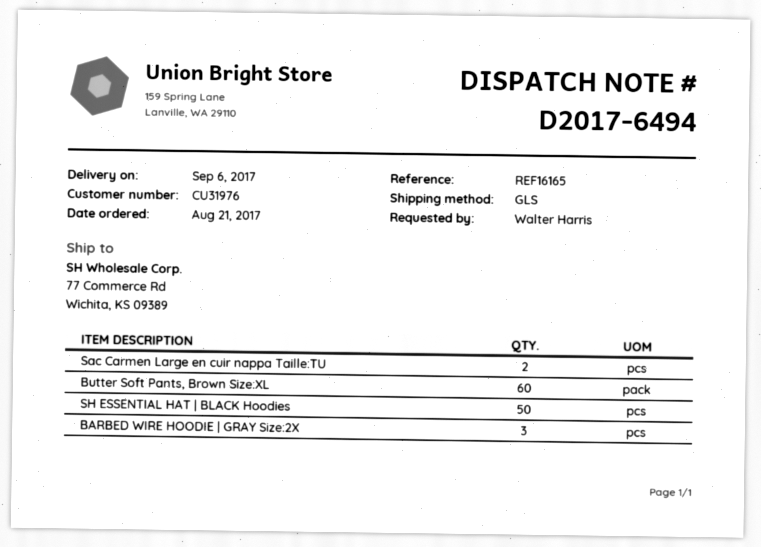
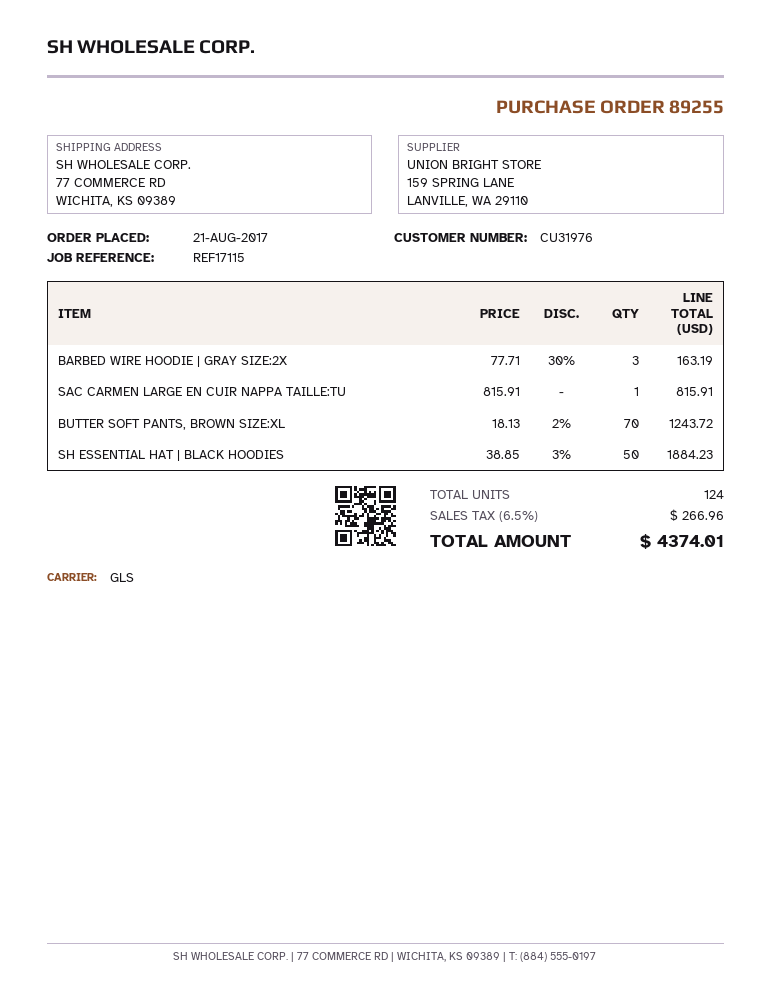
reference: REF16165 -> REF17115
Sac Carmen Large en cuir nappa Taille:TU: 2 -> 1
Butter Soft Pants, Brown Size:XL: 60 -> 70

